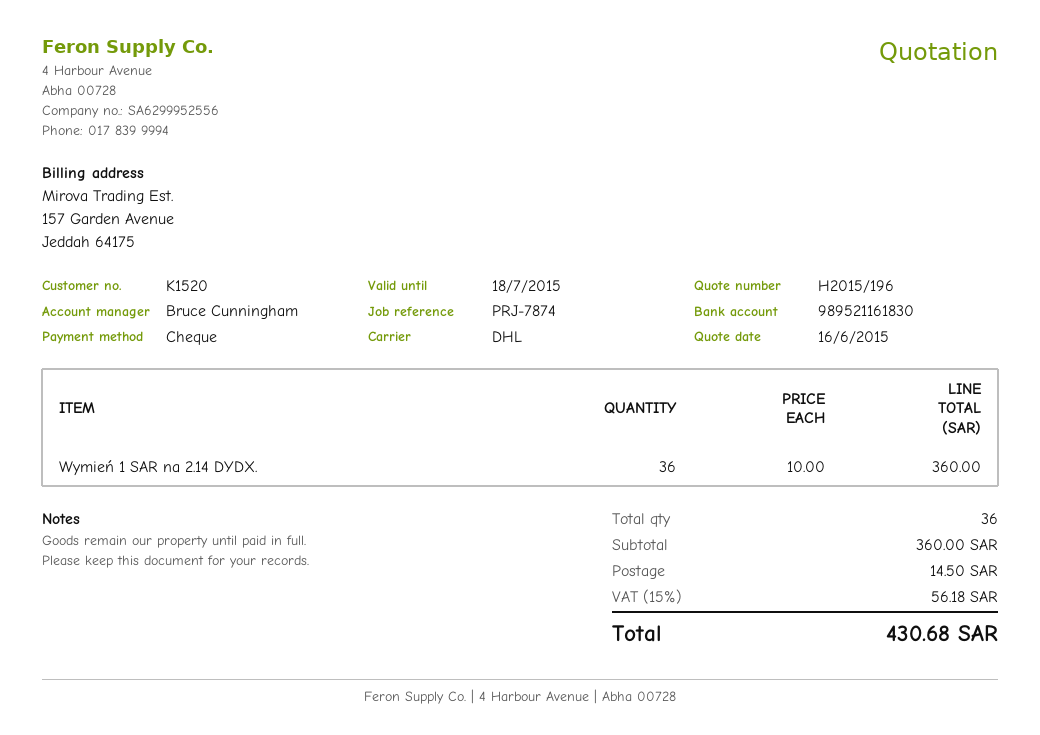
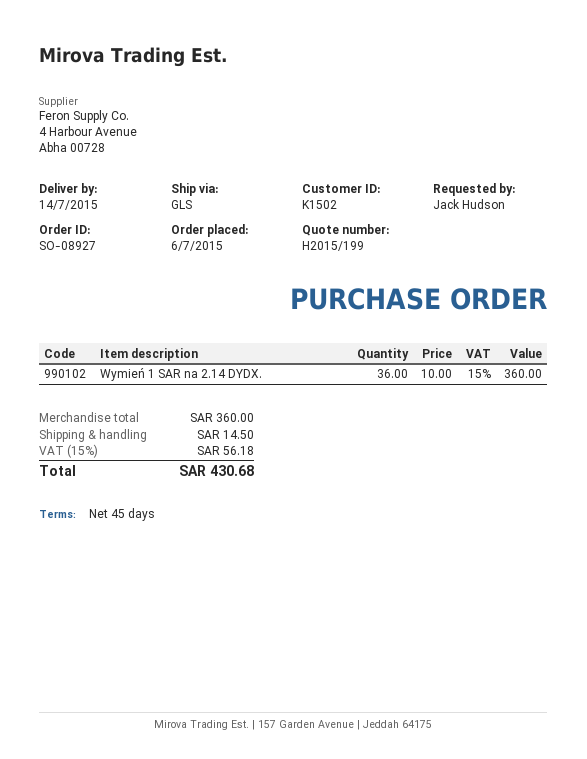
quote number: H2015/196 -> H2015/199
customer number: K1520 -> K1502
shipping method: DHL -> GLS

